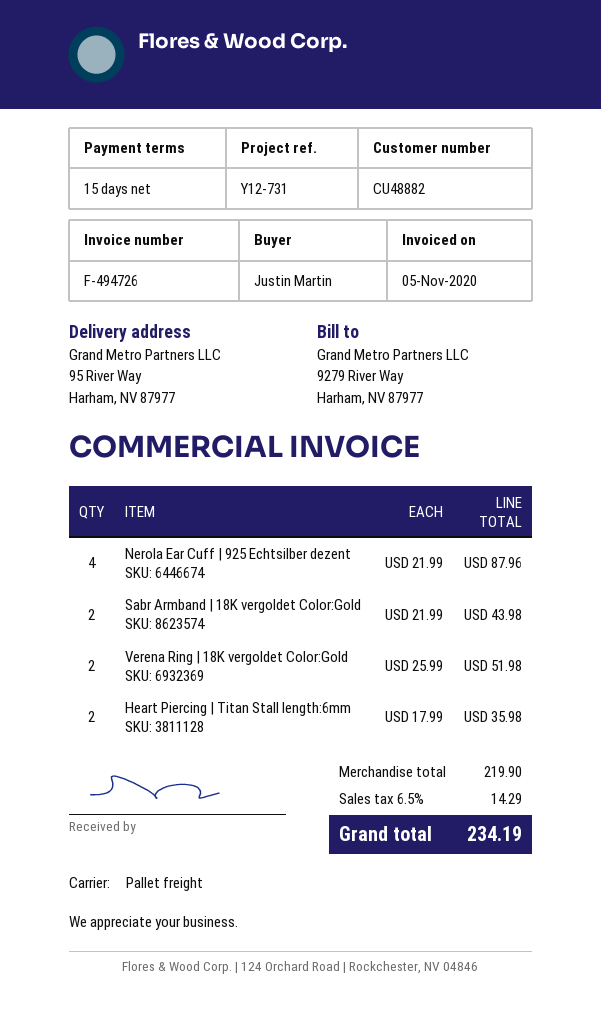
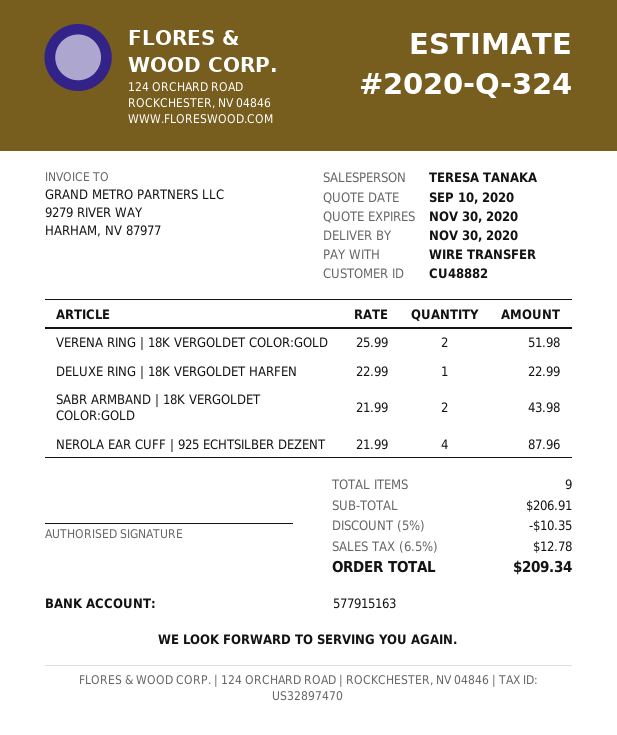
Heart Piercing | Titan Stall length:6mm: 2 x 17.99 = 35.98 -> none
DELUXE RING | 18K VERGOLDET HARFEN: none -> 1 x 22.99 = 22.99
subtotal: 219.90 -> 206.91
discount: none -> 5% = 10.35
tax: 6.5% = 14.29 -> 6.5% = 12.78
total: 234.19 -> 209.34

